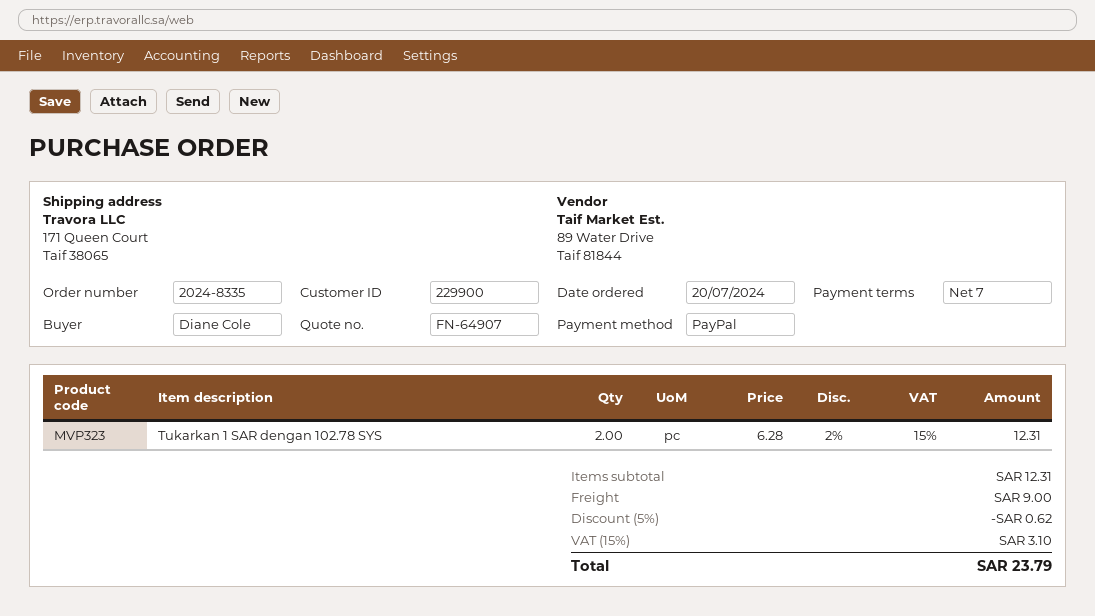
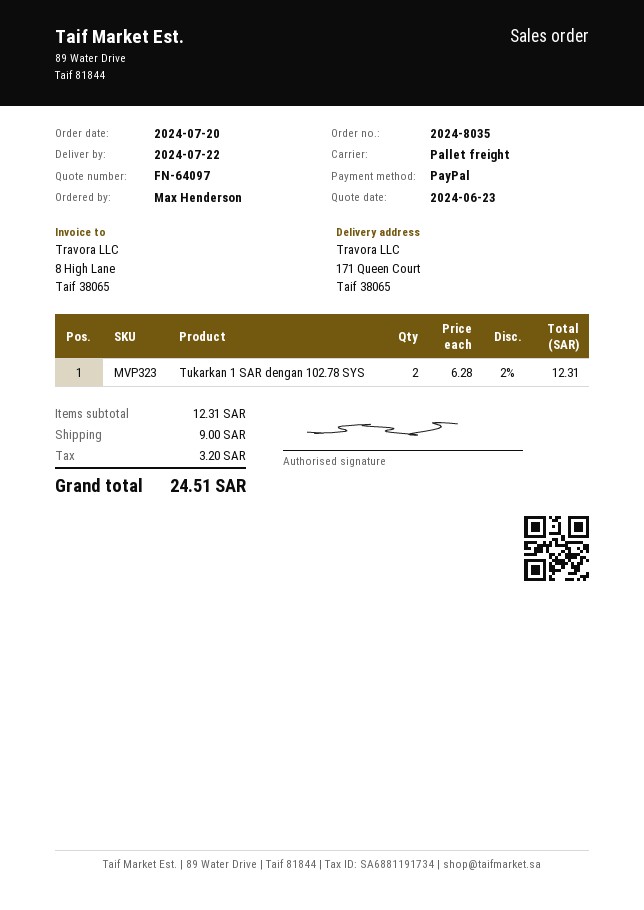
quote number: FN-64907 -> FN-64097
order number: 2024-8335 -> 2024-8035
ordered by: Diane Cole -> Max Henderson
discount: 5% = 0.62 -> none
tax: 3.10 -> 3.20
total: 23.79 -> 24.51

